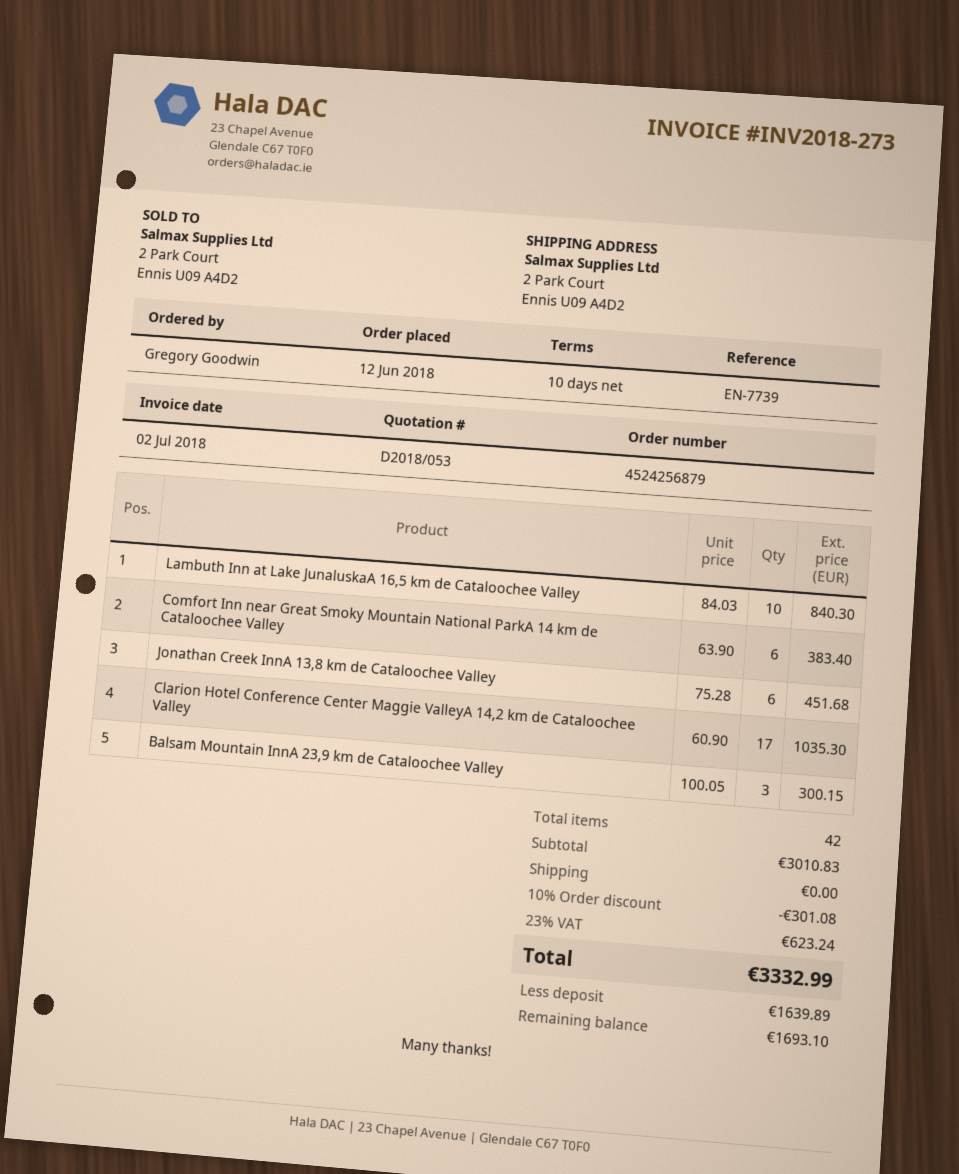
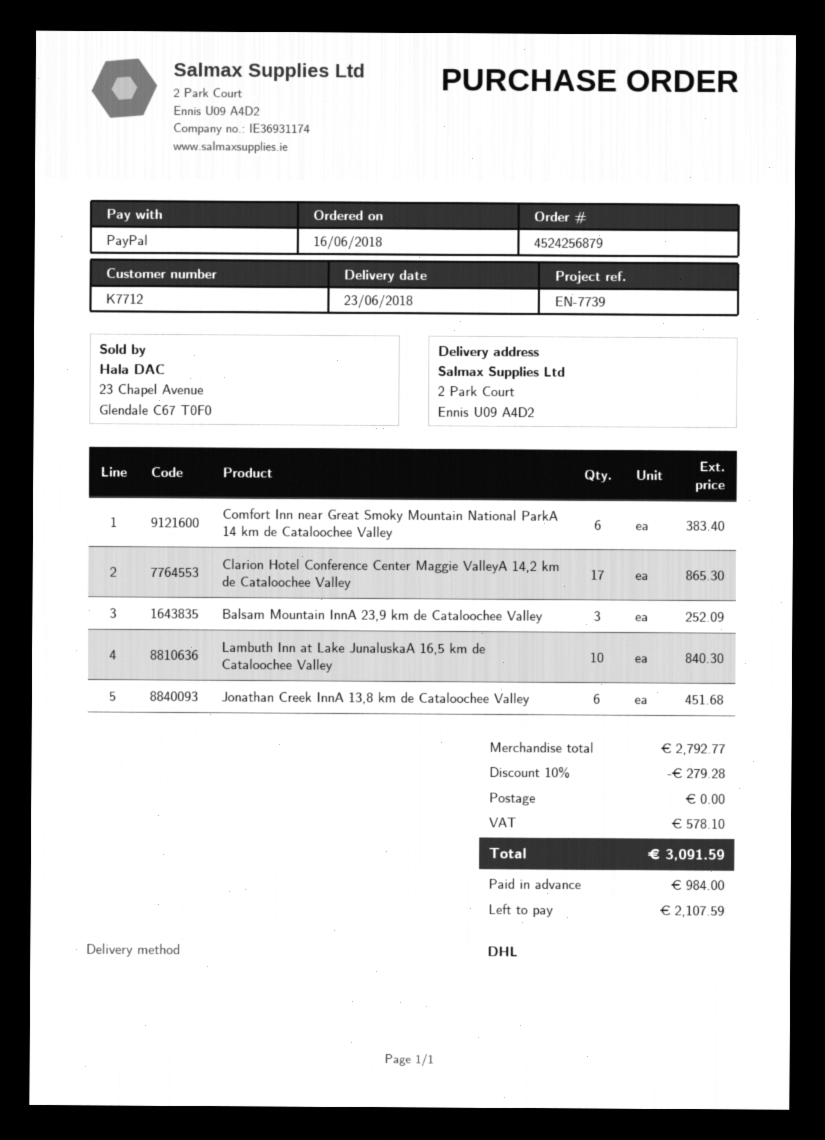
order date: 2018-06-12 -> 2018-06-16
Clarion Hotel Conference Center Maggie ValleyA 14,2 km de Cataloochee Valley: 17 for 1035.30 -> 17 for 865.30
Balsam Mountain InnA 23,9 km de Cataloochee Valley: 3 for 300.15 -> 3 for 252.09
subtotal: 3010.83 -> 2792.77
discount: 10% = 301.08 -> 10% = 279.28
tax: 623.24 -> 578.10
total: 3332.99 -> 3091.59
deposit: 1639.89 -> 984.00
balance: 1693.10 -> 2107.59

